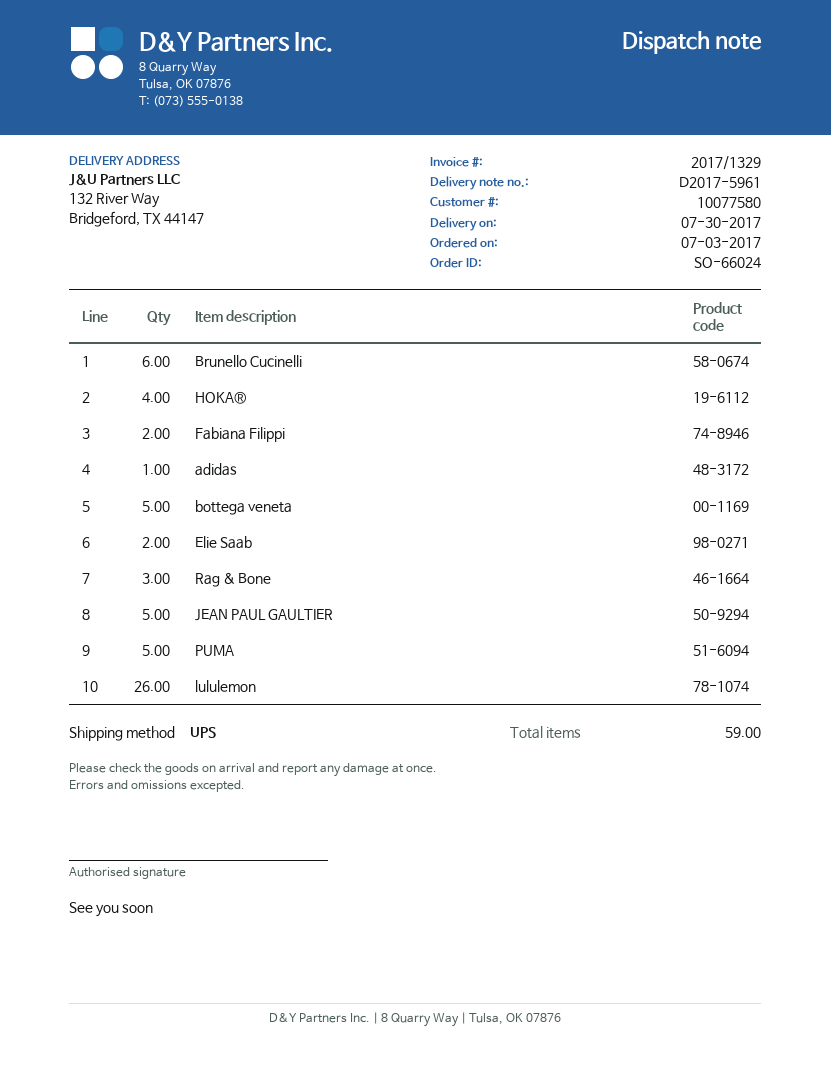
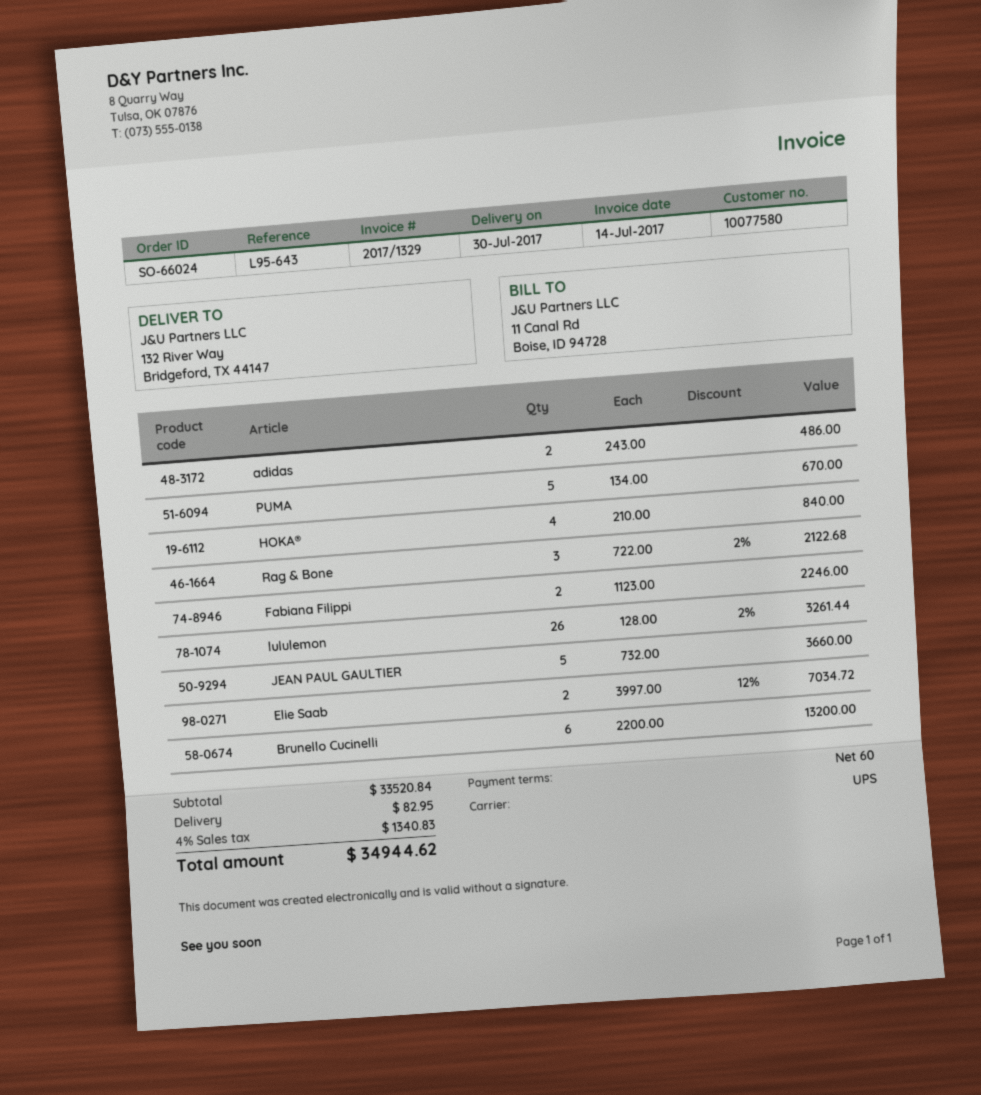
adidas: 1 -> 2
bottega veneta: 5 -> none

